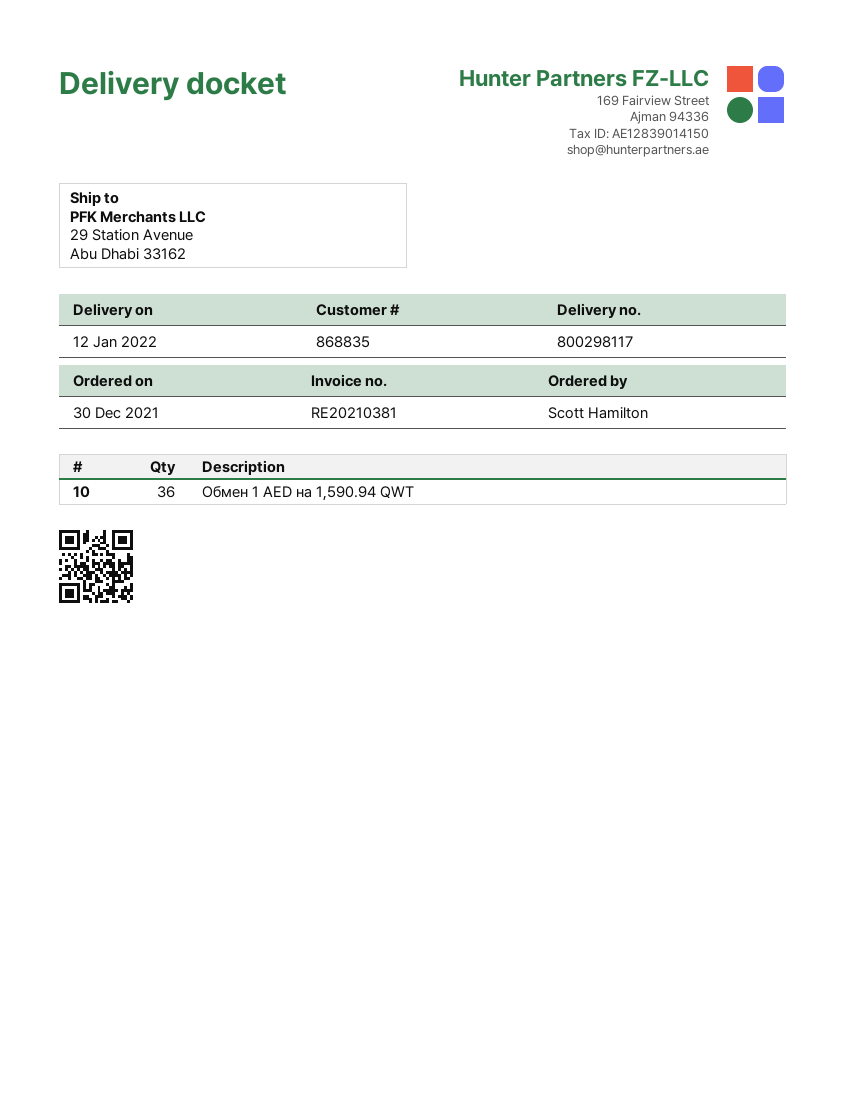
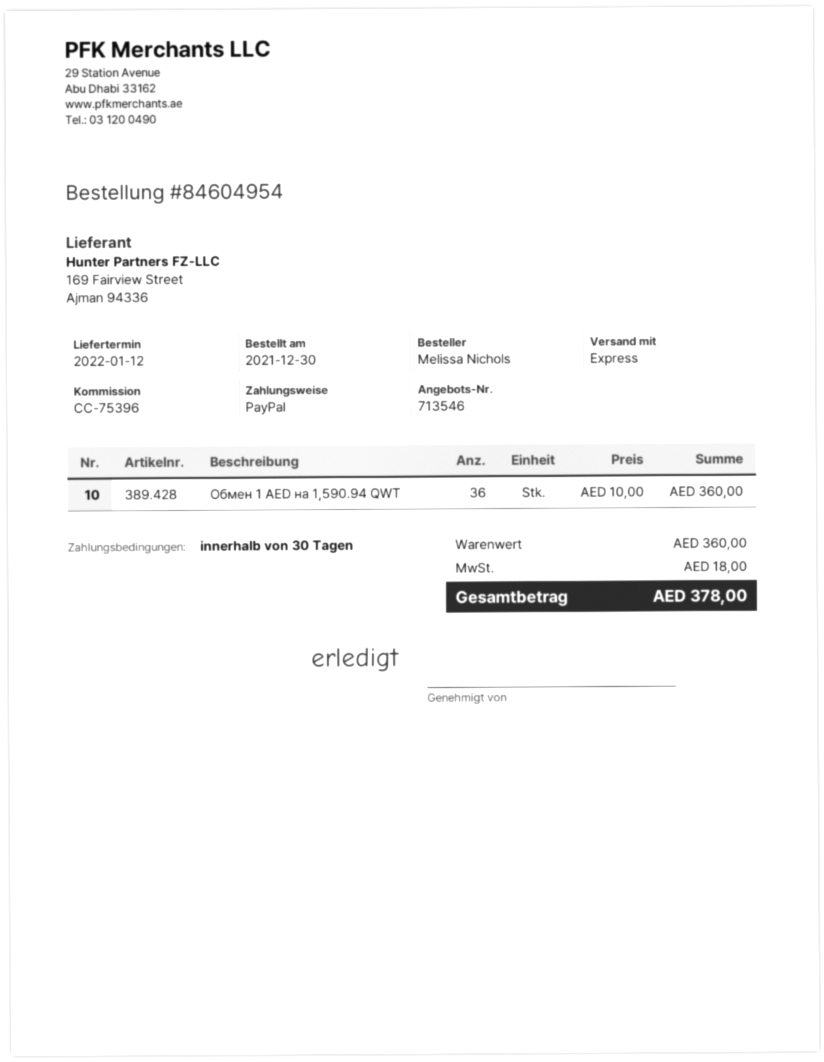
ordered by: Scott Hamilton -> Melissa Nichols

